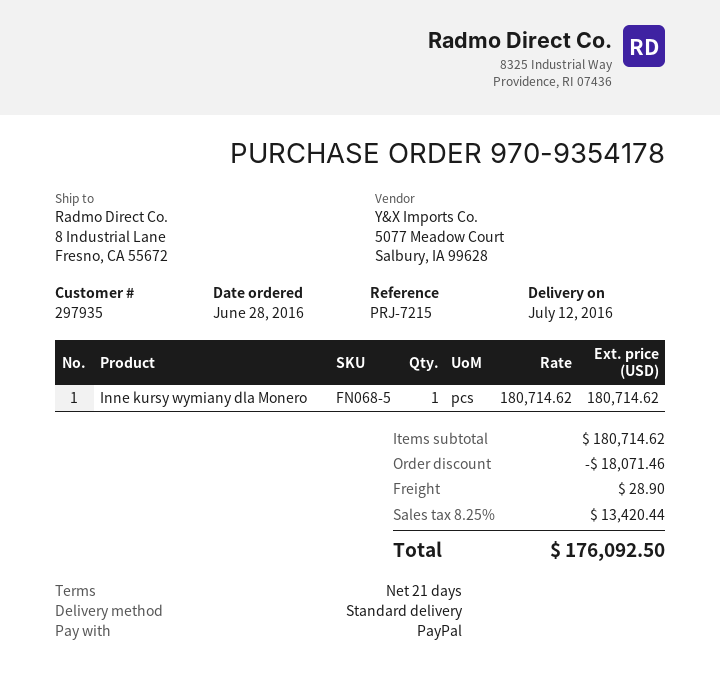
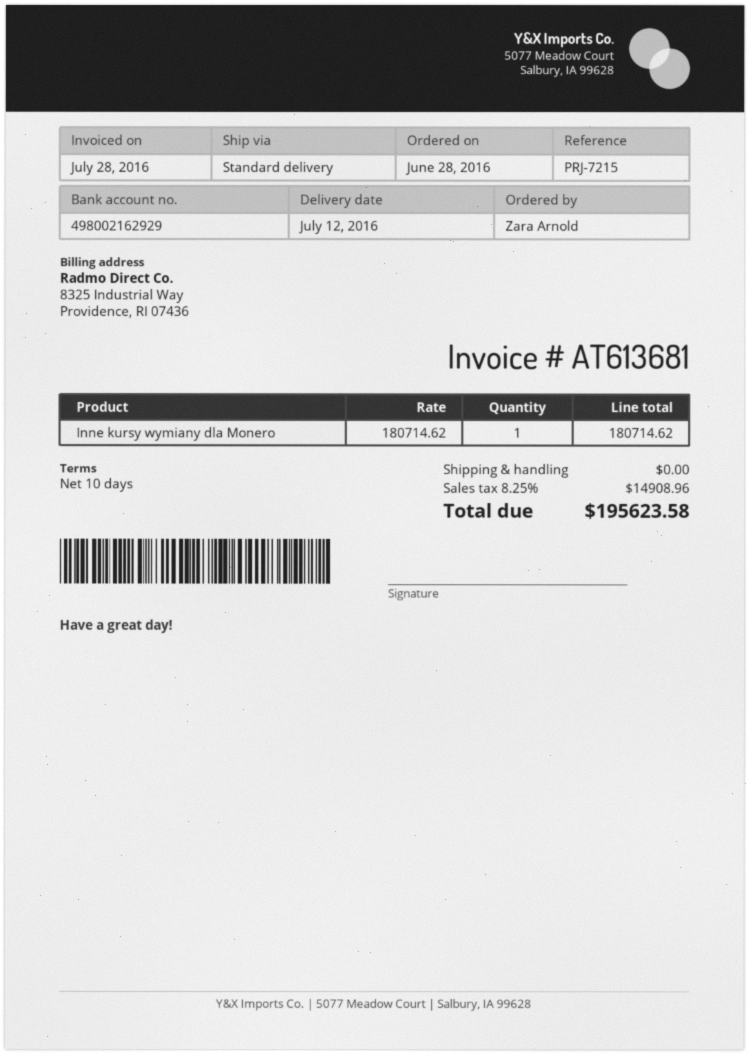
payment terms: 21 days -> 10 days
discount: 18071.46 -> none
shipping: 28.90 -> 0.00
tax: 8.25% = 13420.44 -> 8.25% = 14908.96
total: 176092.50 -> 195623.58

